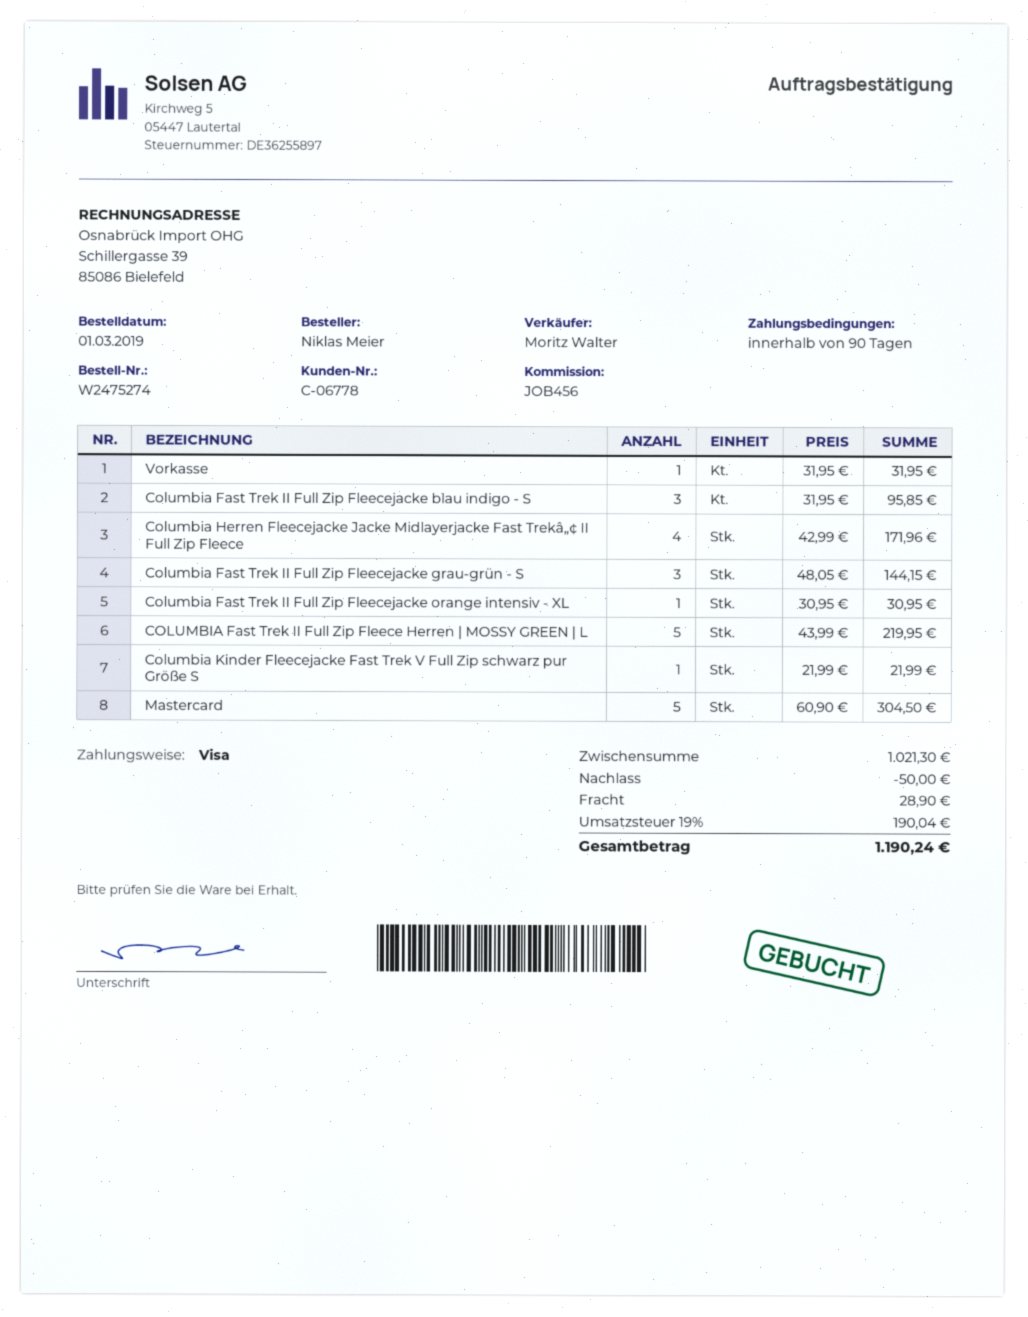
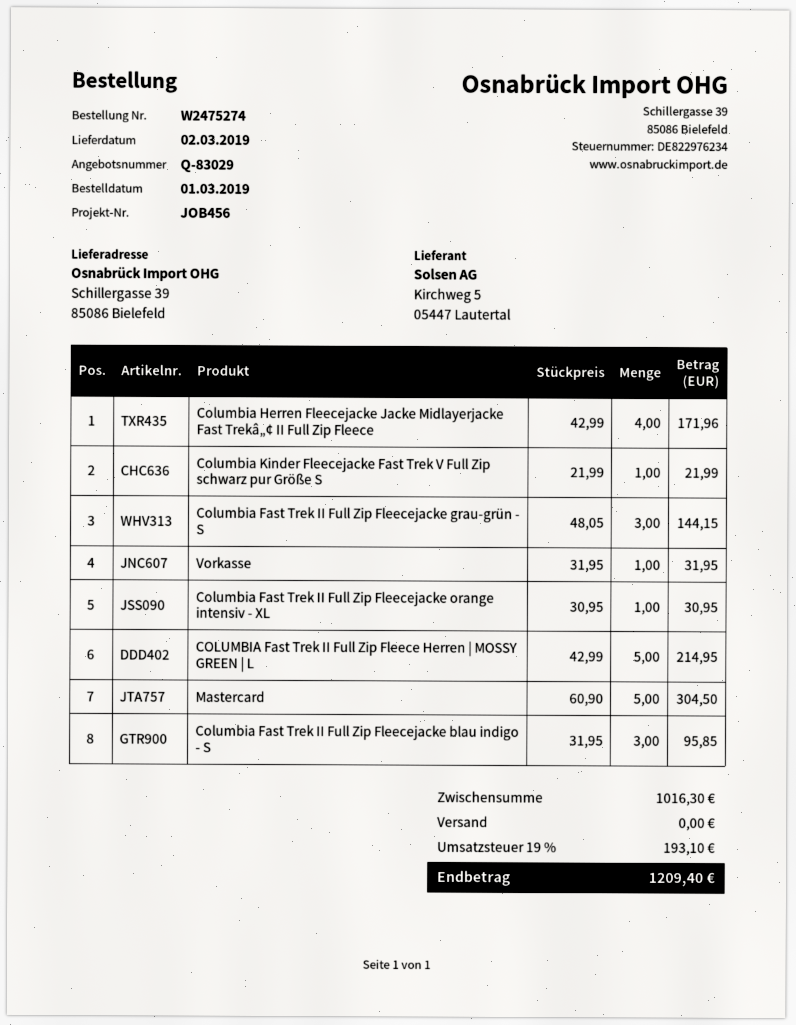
COLUMBIA Fast Trek II Full Zip Fleece Herren | MOSSY GREEN | L: 5 x 43.99 = 219.95 -> 5 x 42.99 = 214.95
subtotal: 1021.30 -> 1016.30
discount: 50.00 -> none
shipping: 28.90 -> 0.00
tax: 19% = 190.04 -> 19% = 193.10
total: 1190.24 -> 1209.40

